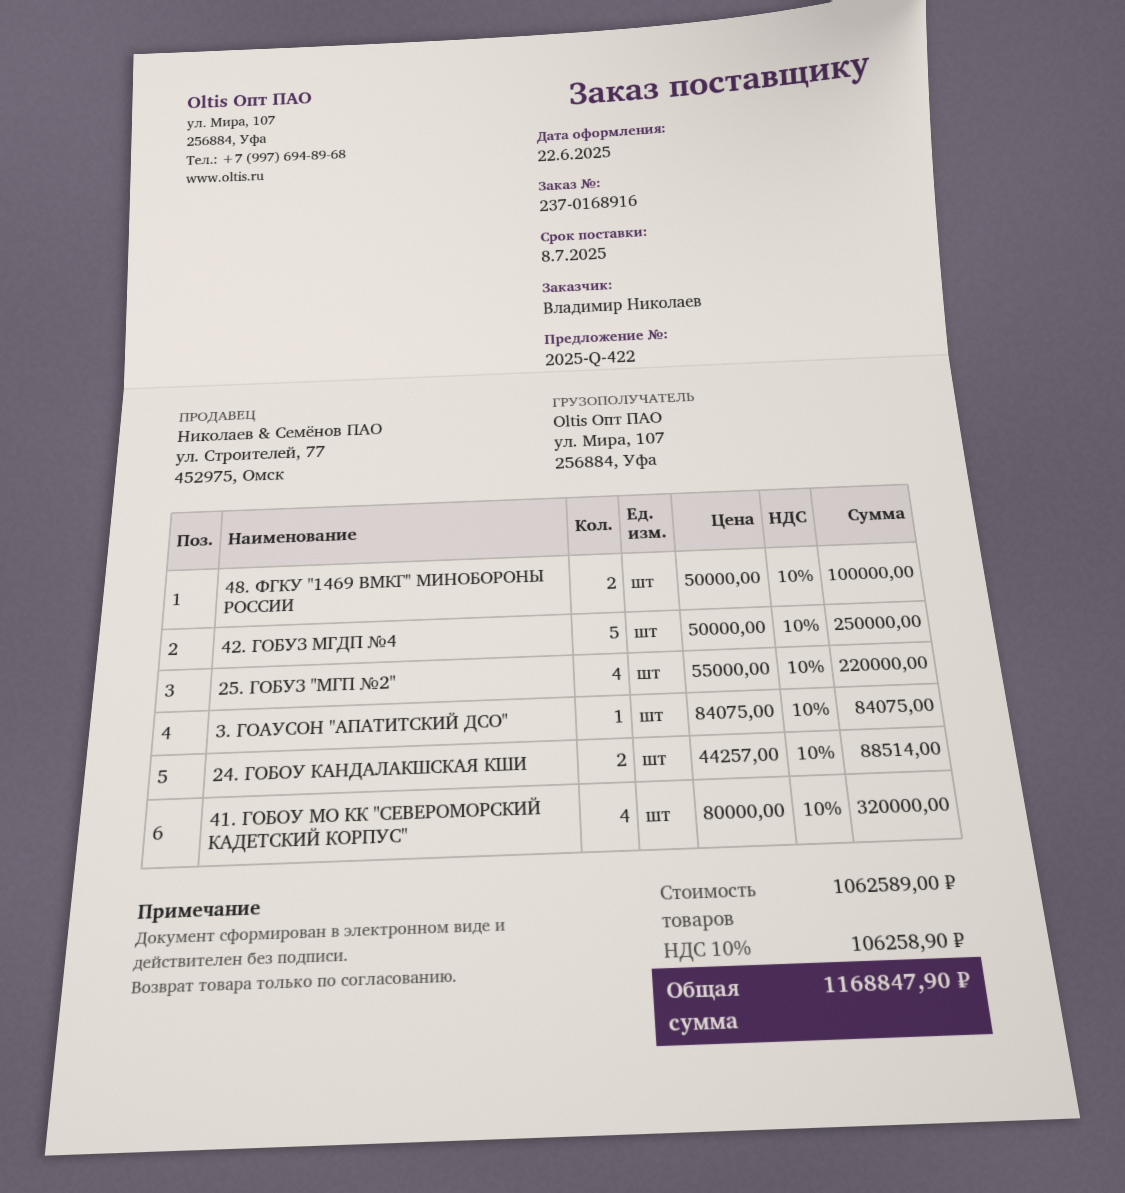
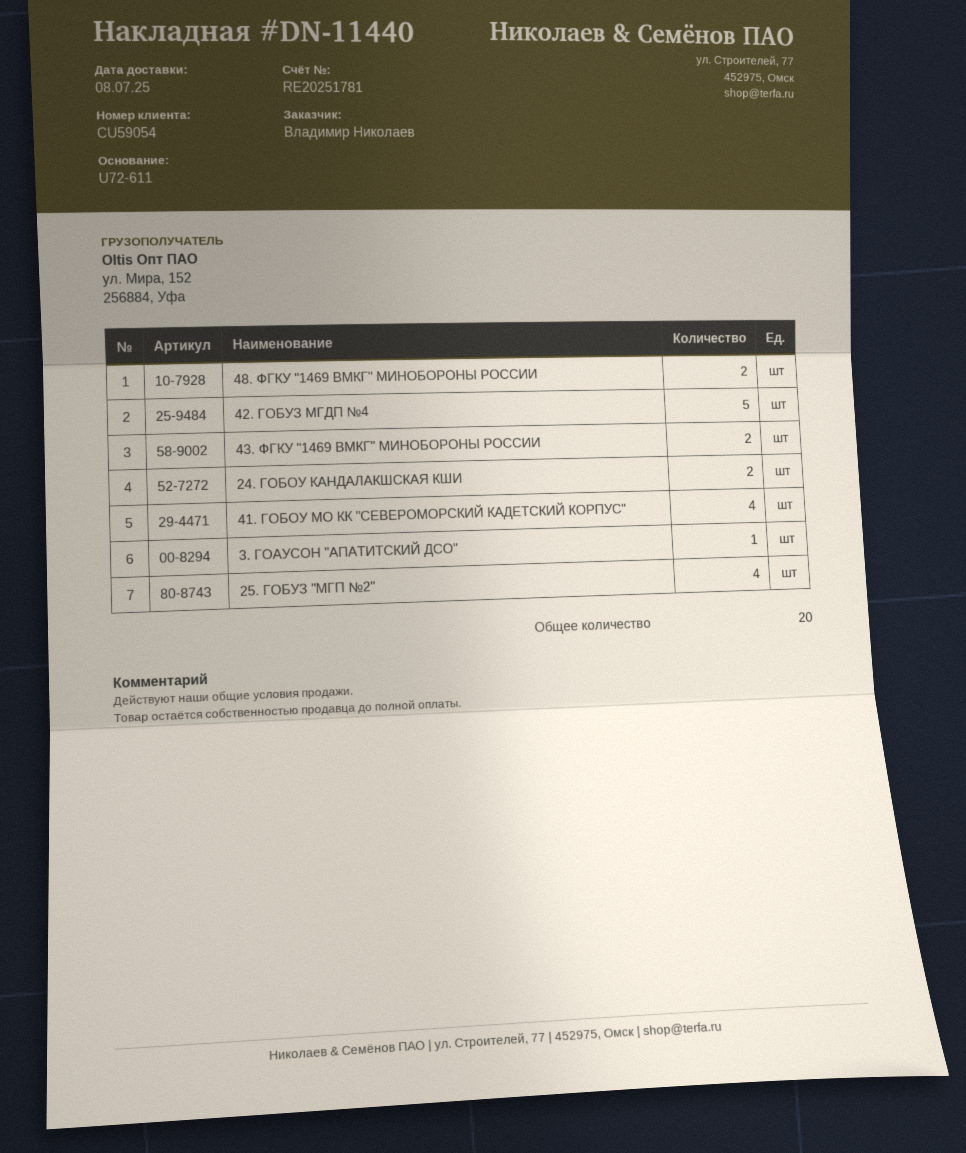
ship to: ул. Мира, 107, 256884, Уфа -> ул. Мира, 152, 256884, Уфа
43. ФГКУ "1469 ВМКГ" МИНОБОРОНЫ РОССИИ: none -> 2

